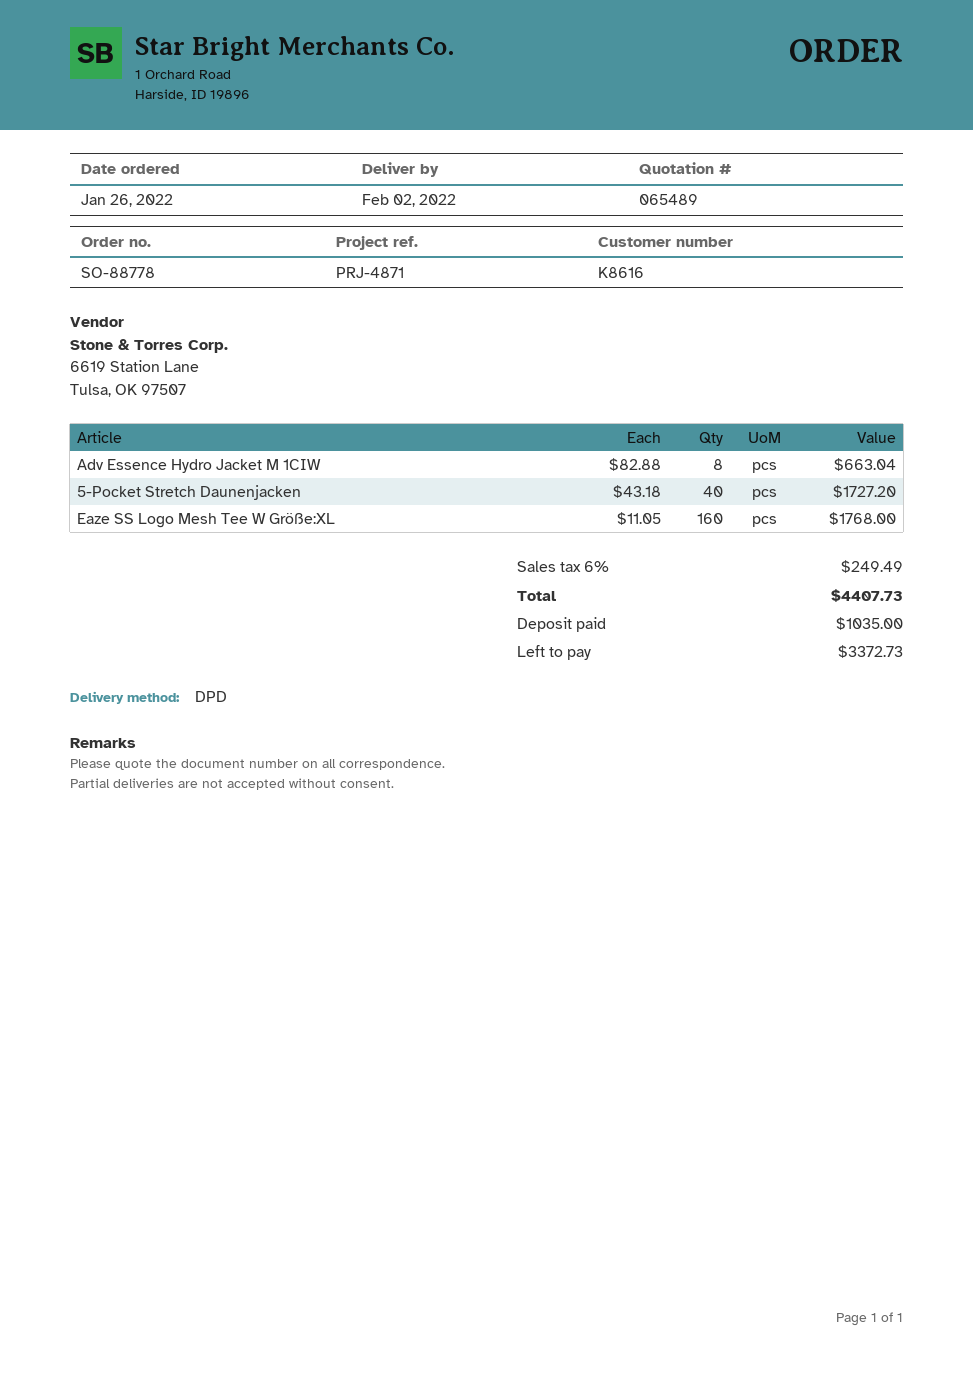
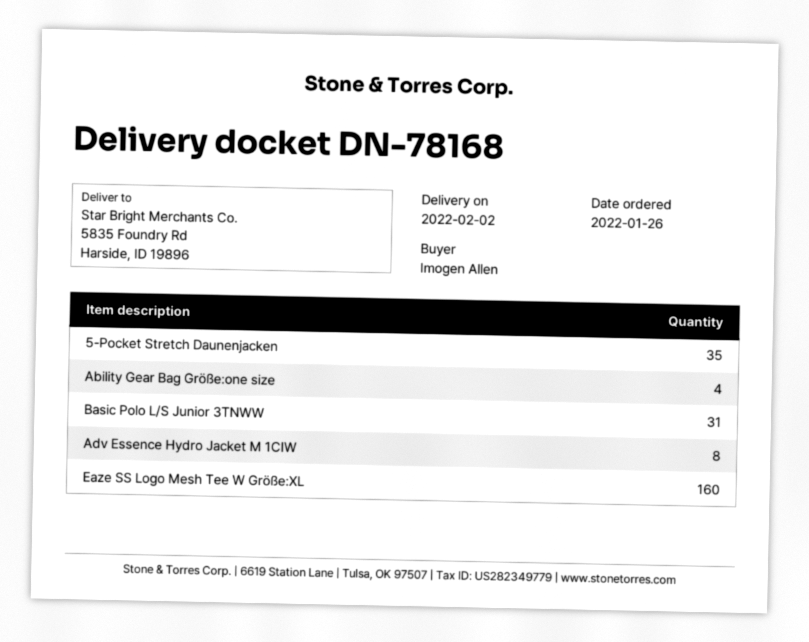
5-Pocket Stretch Daunenjacken: 40 -> 35
Ability Gear Bag Größe:one size: none -> 4
Basic Polo L/S Junior 3TNWW: none -> 31

